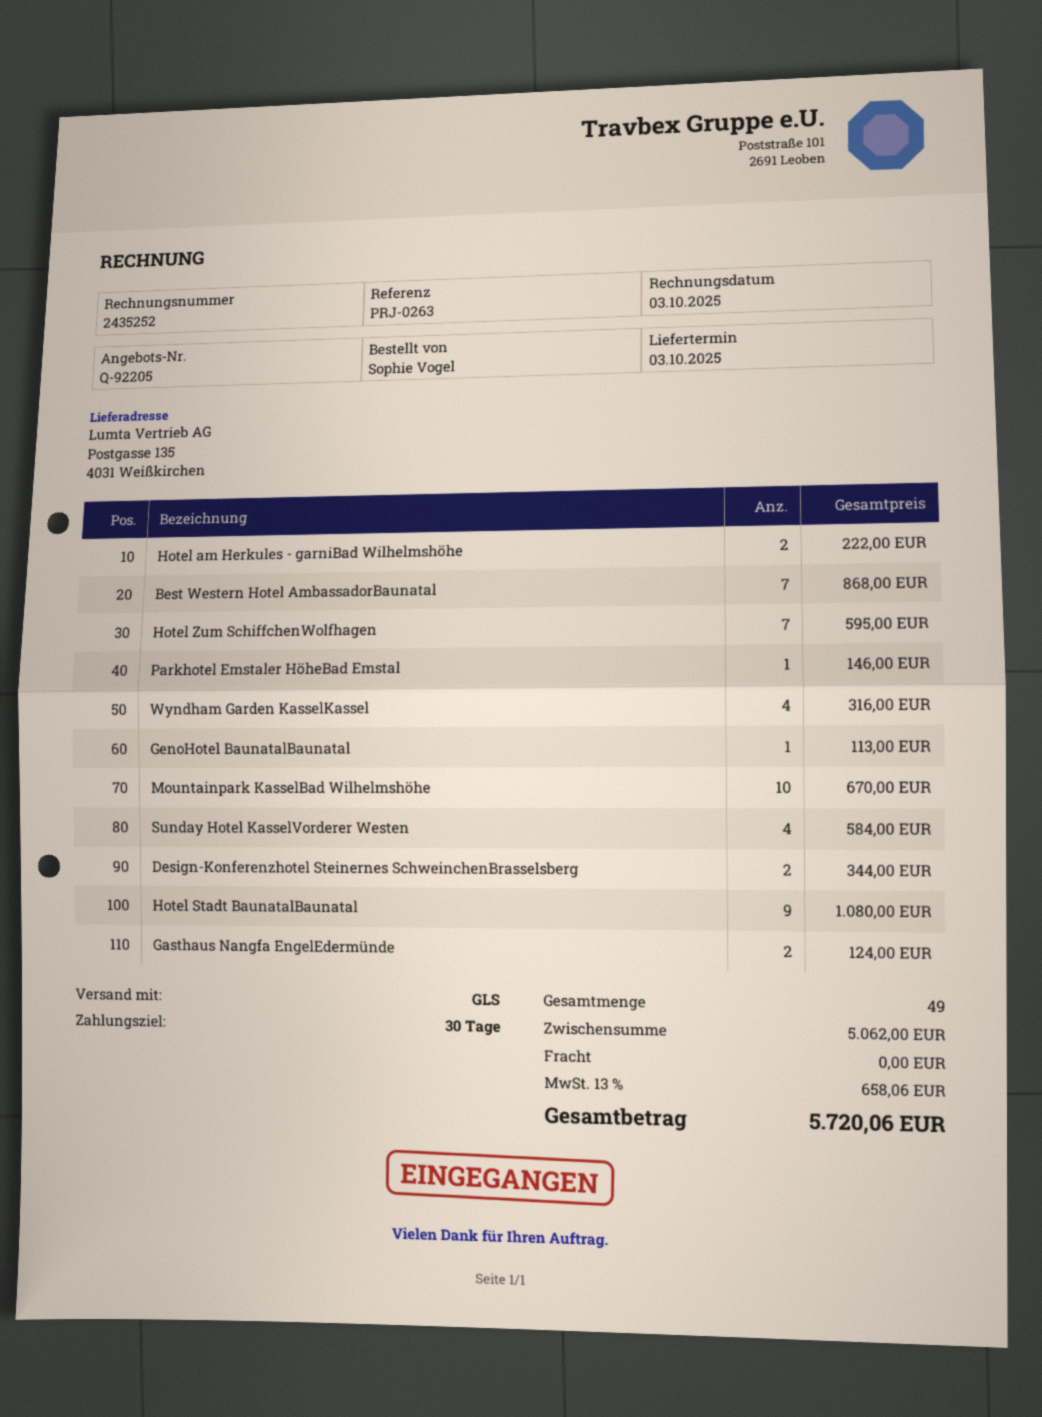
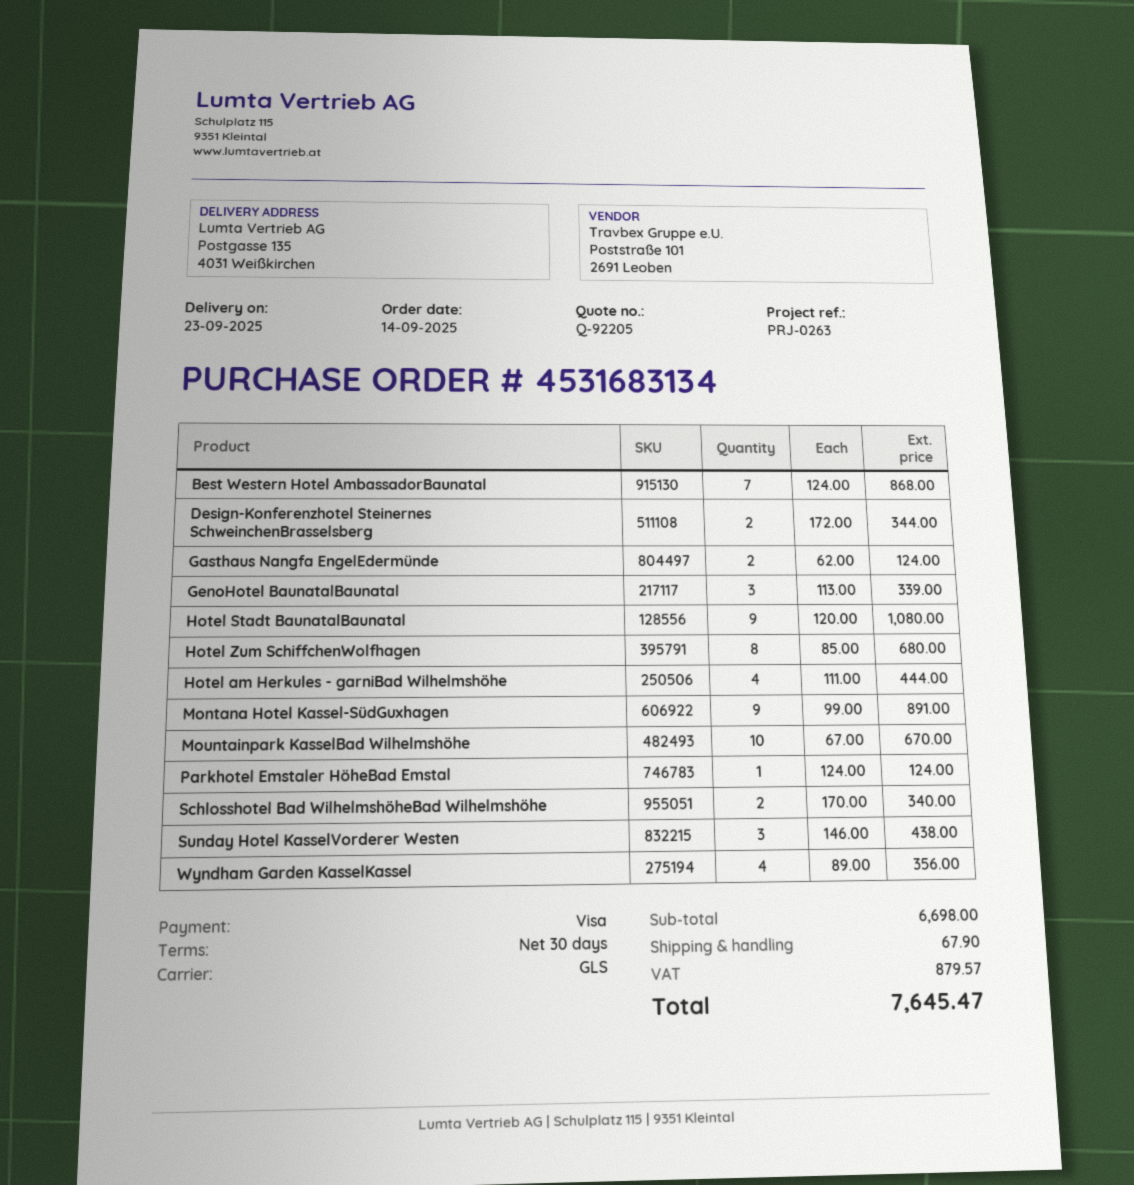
delivery date: 2025-10-03 -> 2025-09-23
Hotel am Herkules - garniBad Wilhelmshöhe: 2 for 222.00 -> 4 for 444.00
Hotel Zum SchiffchenWolfhagen: 7 for 595.00 -> 8 for 680.00
Parkhotel Emstaler HöheBad Emstal: 1 for 146.00 -> 1 for 124.00
Wyndham Garden KasselKassel: 4 for 316.00 -> 4 for 356.00
GenoHotel BaunatalBaunatal: 1 for 113.00 -> 3 for 339.00
Sunday Hotel KasselVorderer Westen: 4 for 584.00 -> 3 for 438.00
Montana Hotel Kassel-SüdGuxhagen: none -> 9 for 891.00
Schlosshotel Bad WilhelmshöheBad Wilhelmshöhe: none -> 2 for 340.00
subtotal: 5062.00 -> 6698.00
shipping: 0.00 -> 67.90
tax: 658.06 -> 879.57
total: 5720.06 -> 7645.47

